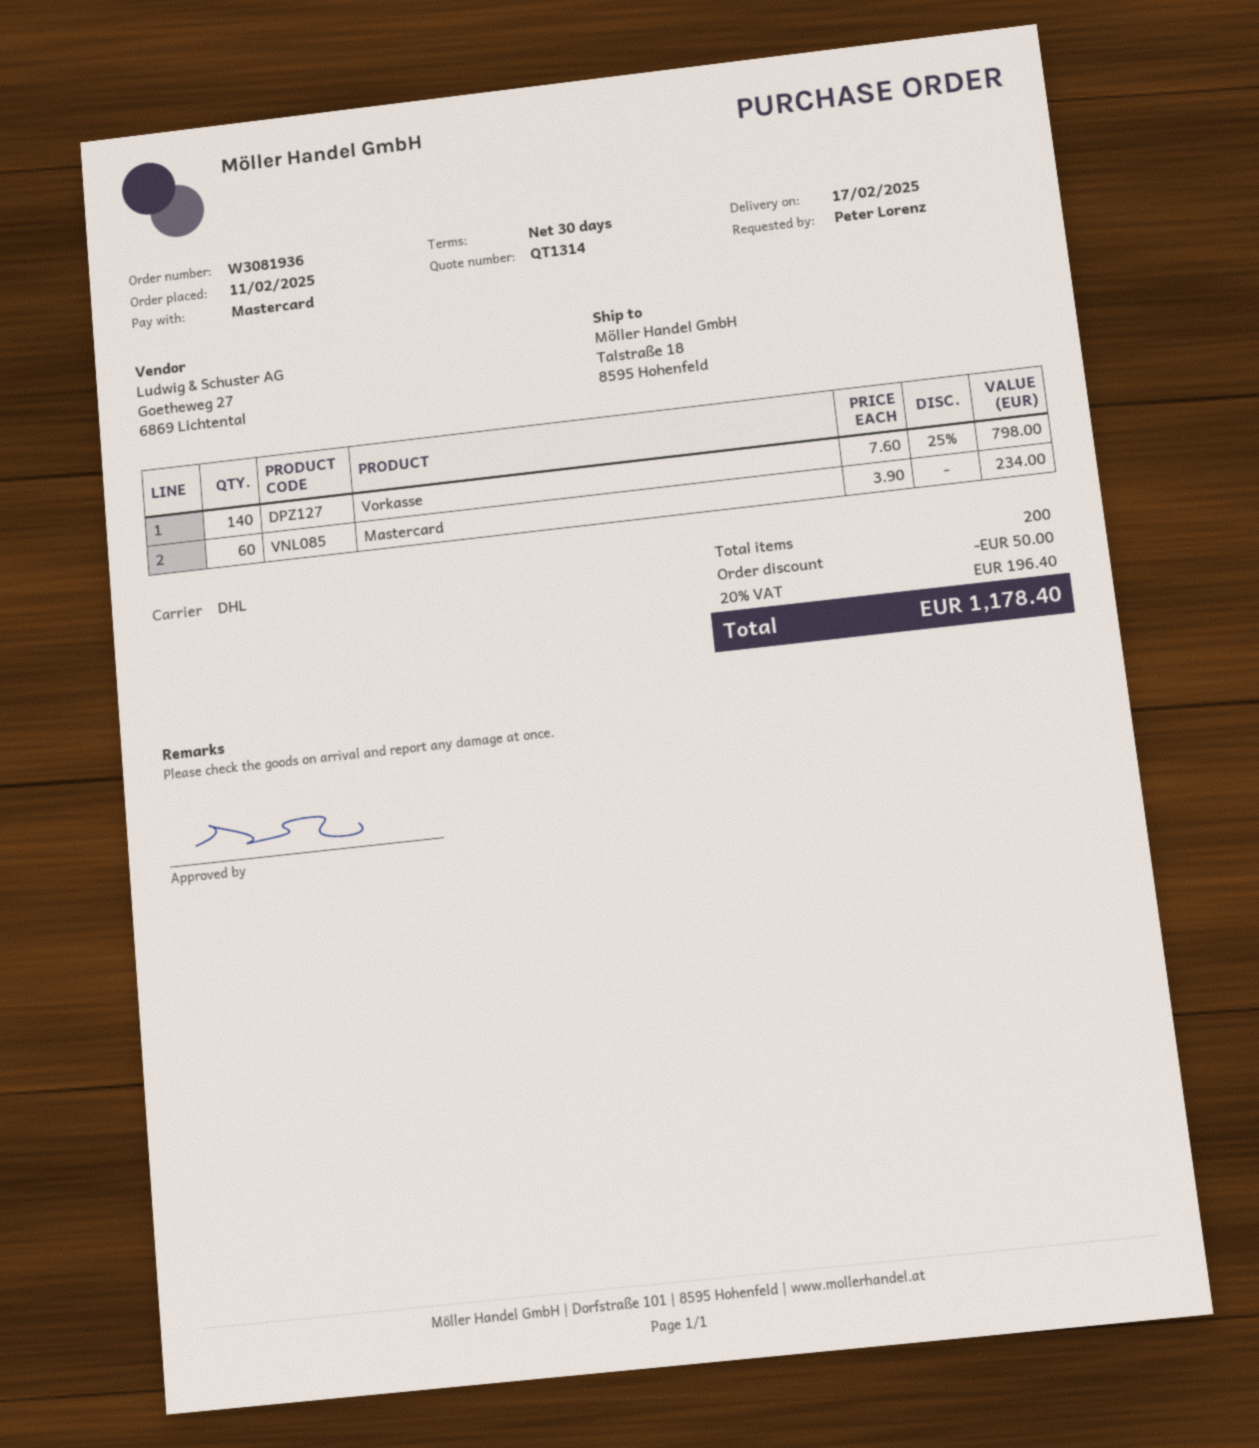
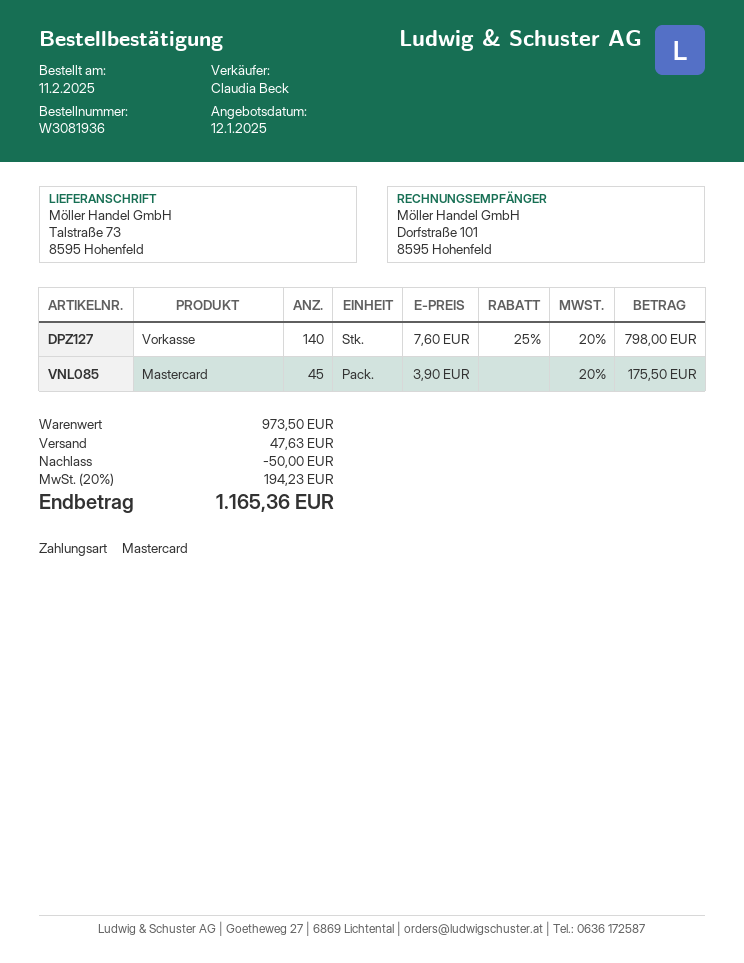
ship to: Talstraße 18, 8595 Hohenfeld -> Talstraße 73, 8595 Hohenfeld
Mastercard: 60 x 3.90 = 234.00 -> 45 x 3.90 = 175.50
shipping: none -> 47.63
tax: 20% = 196.40 -> 20% = 194.23
total: 1178.40 -> 1165.36

